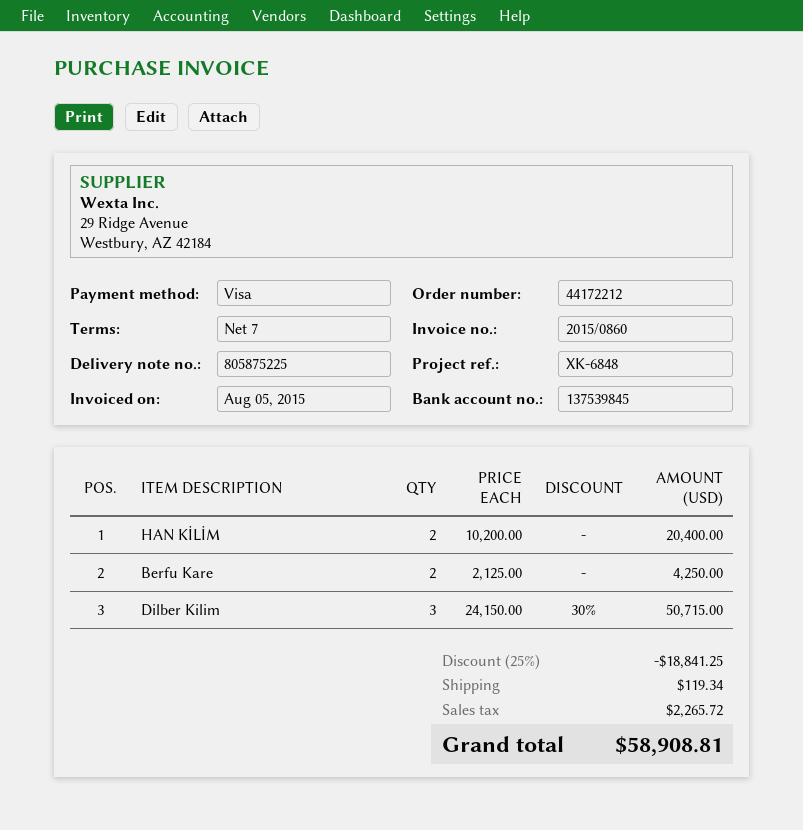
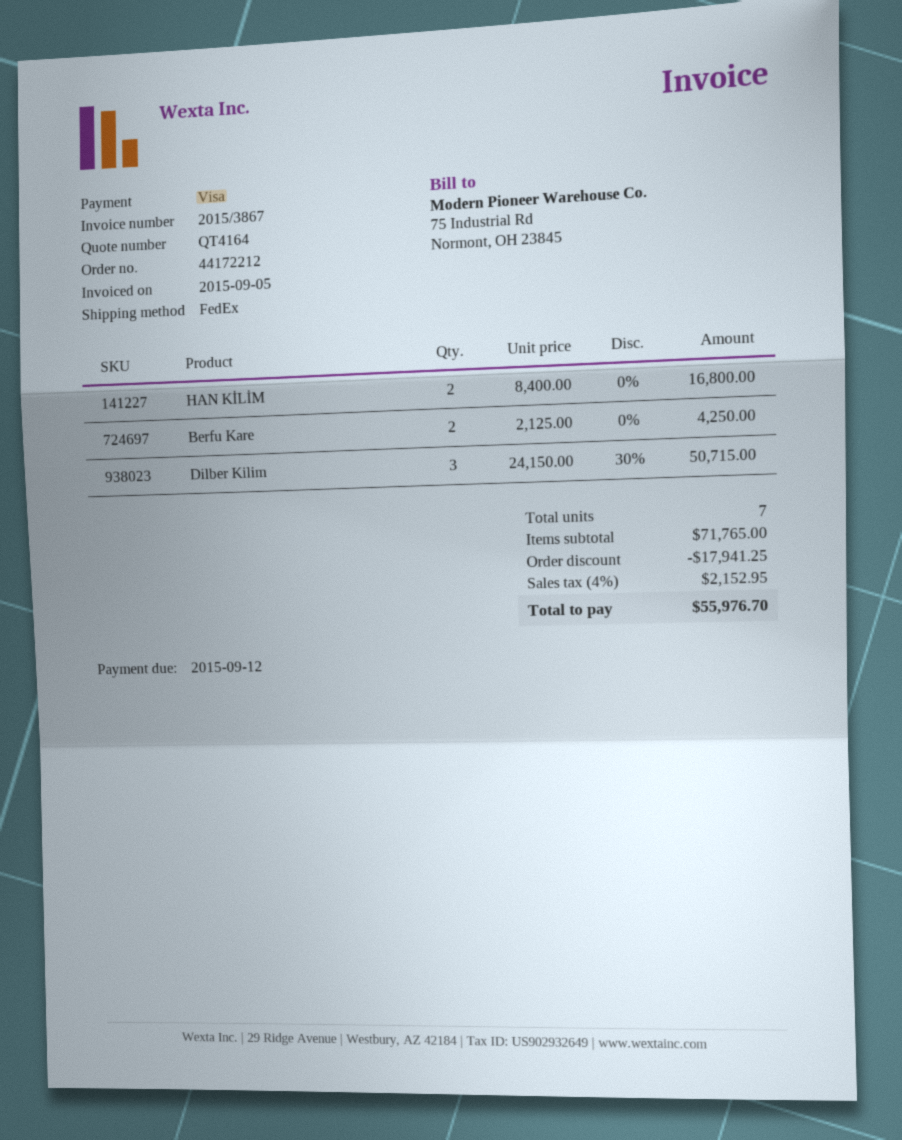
invoice number: 2015/0860 -> 2015/3867
invoice date: 2015-08-05 -> 2015-09-05
HAN KİLİM: 2 x 10200.00 = 20400.00 -> 2 x 8400.00 = 16800.00
discount: 18841.25 -> 17941.25
shipping: 119.34 -> none
tax: 2265.72 -> 2152.95
total: 58908.81 -> 55976.70

